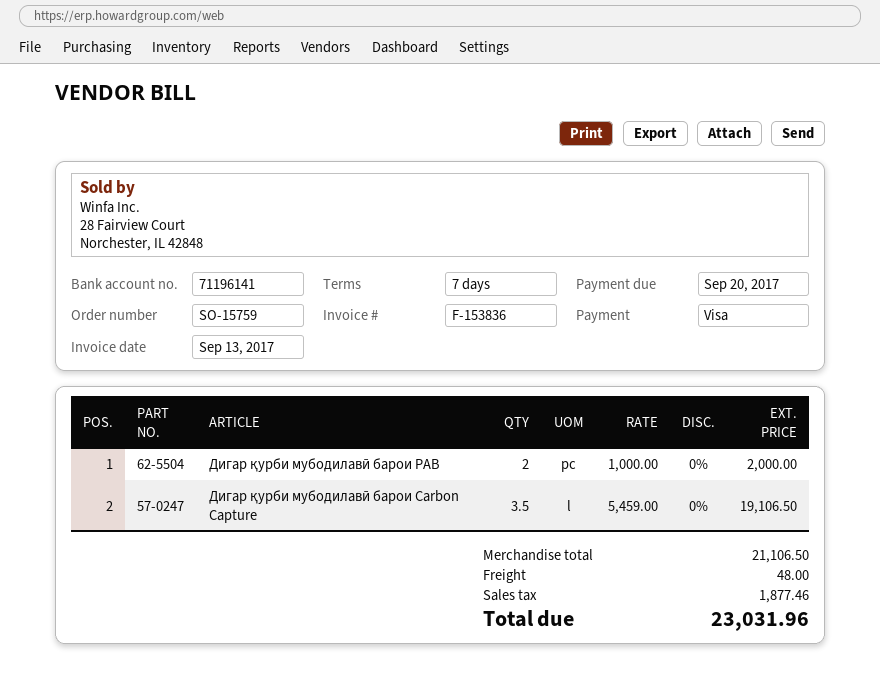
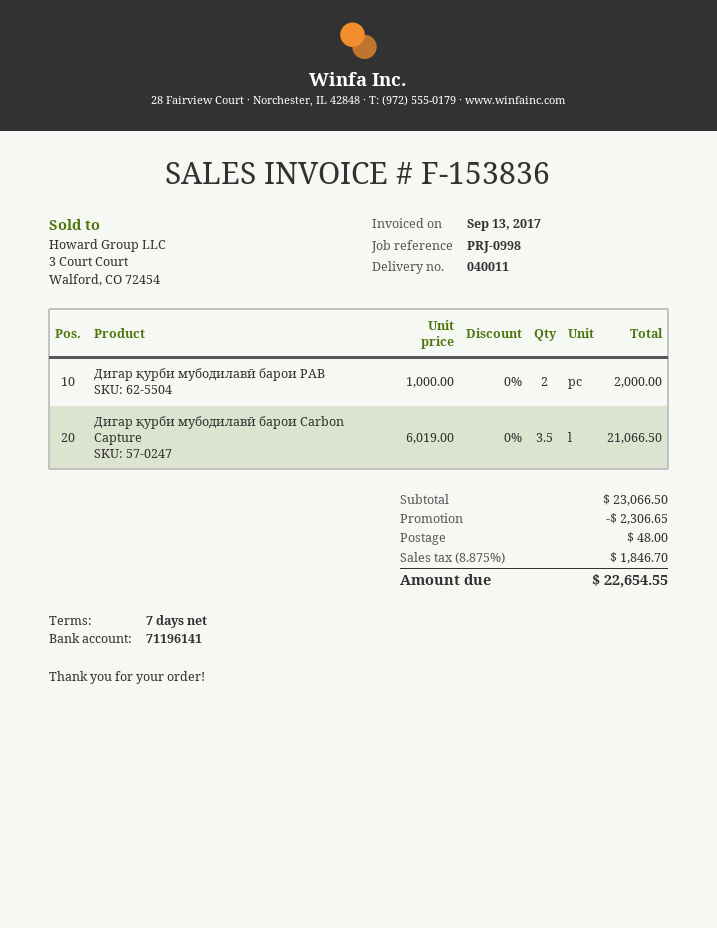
Дигар қурби мубодилавӣ барои Carbon Capture: 3.5 x 5459.00 = 19106.50 -> 3.5 x 6019.00 = 21066.50
subtotal: 21106.50 -> 23066.50
discount: none -> 2306.65
tax: 1877.46 -> 1846.70
total: 23031.96 -> 22654.55

